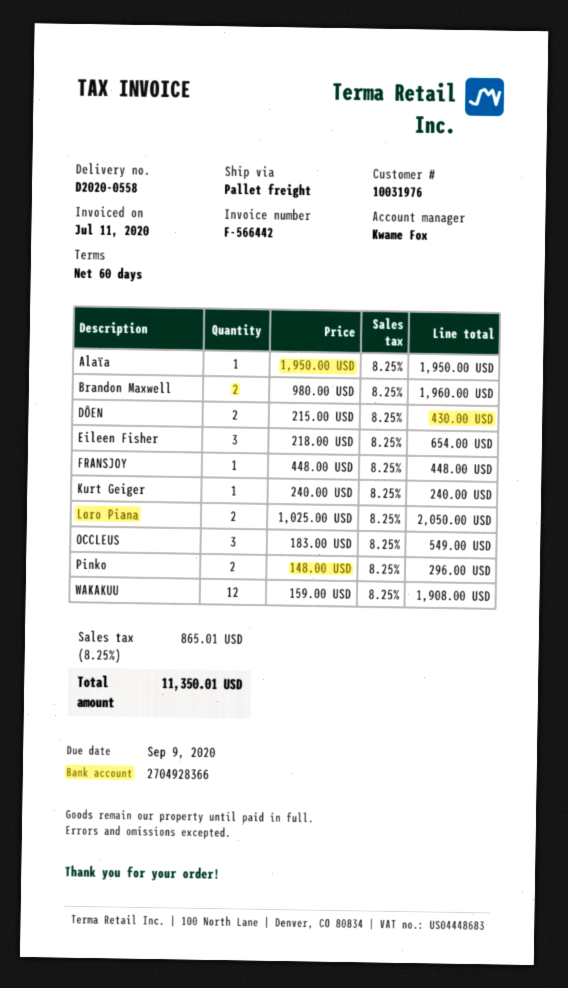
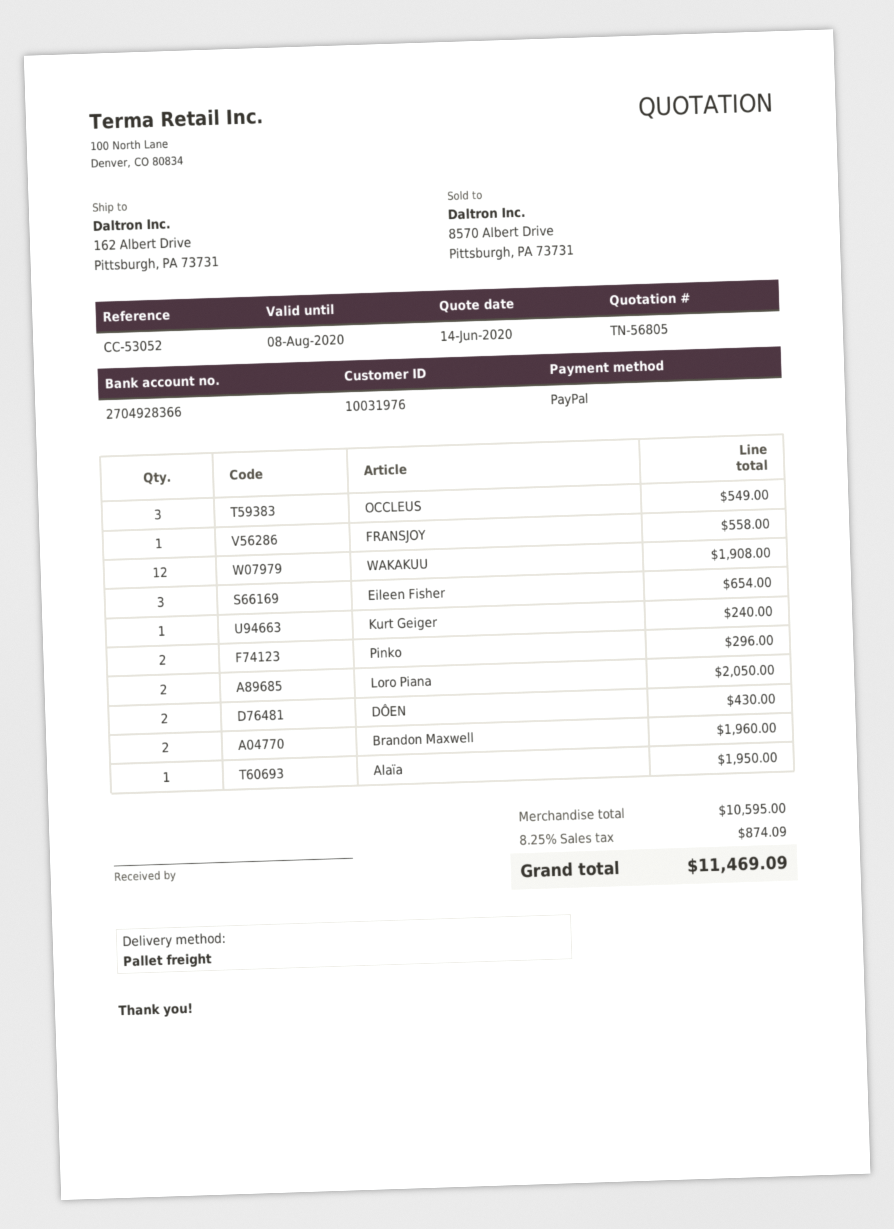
FRANSJOY: 1 for 448.00 -> 1 for 558.00
tax: 8.25% = 865.01 -> 8.25% = 874.09
total: 11350.01 -> 11469.09

